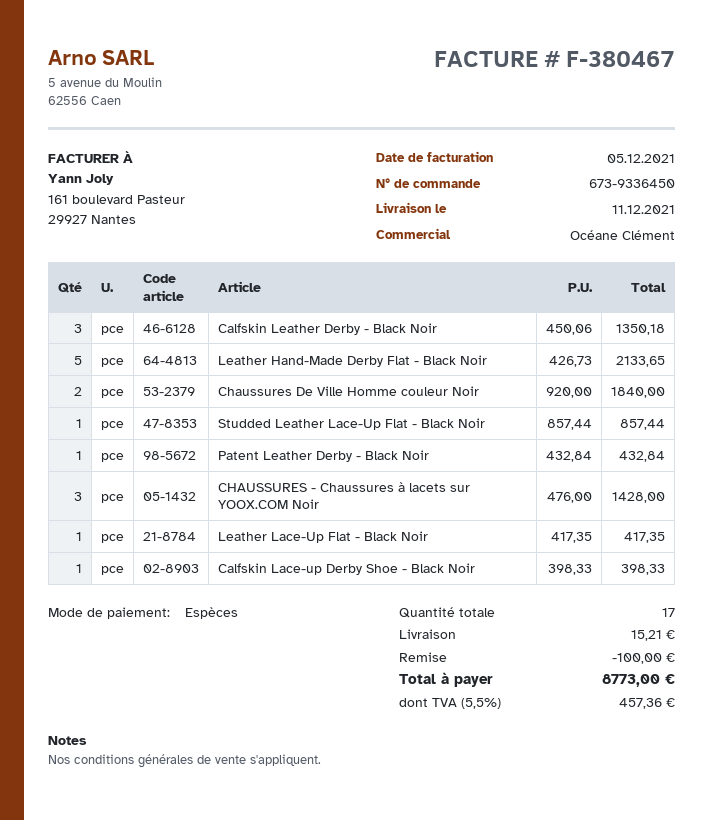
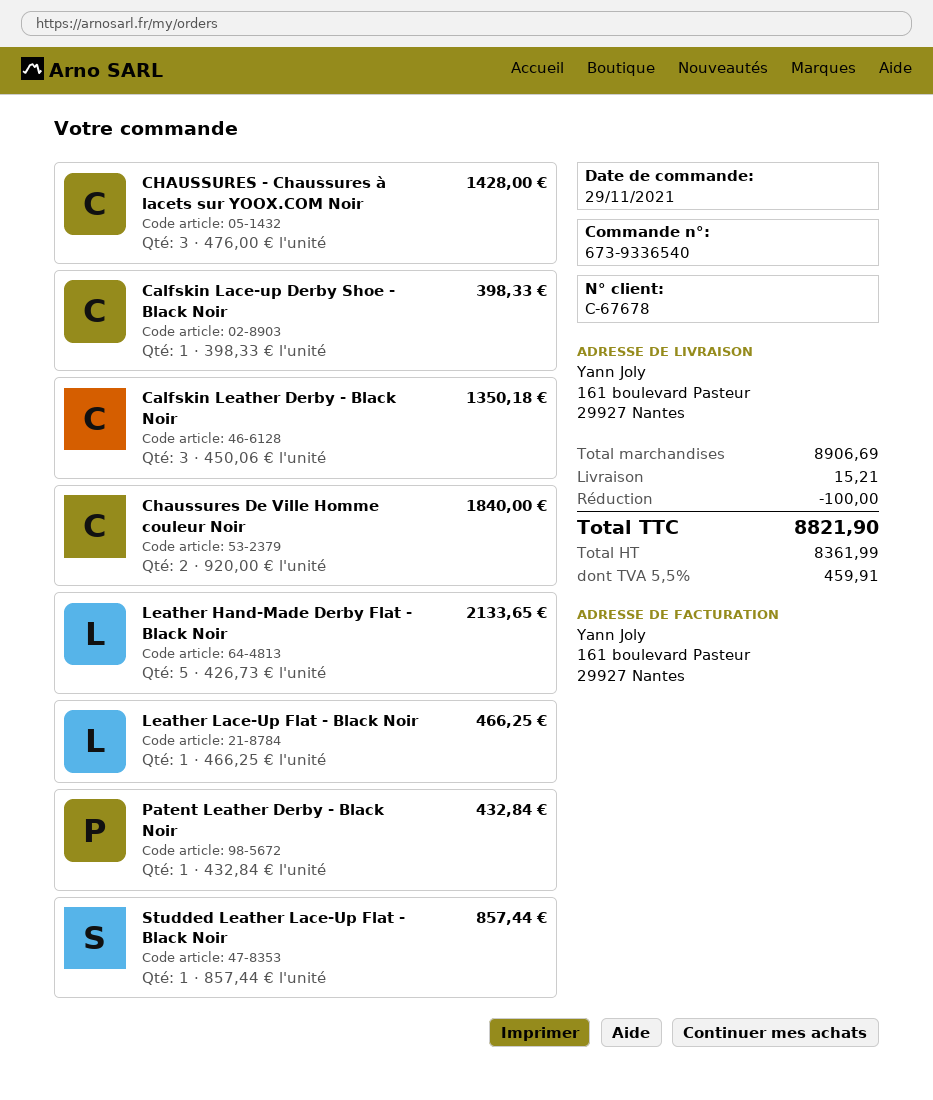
order number: 673-9336450 -> 673-9336540
Leather Lace-Up Flat - Black Noir: 1 x 417.35 = 417.35 -> 1 x 466.25 = 466.25
tax: 5.5% = 457.36 -> 5.5% = 459.91
total: 8773.00 -> 8821.90

